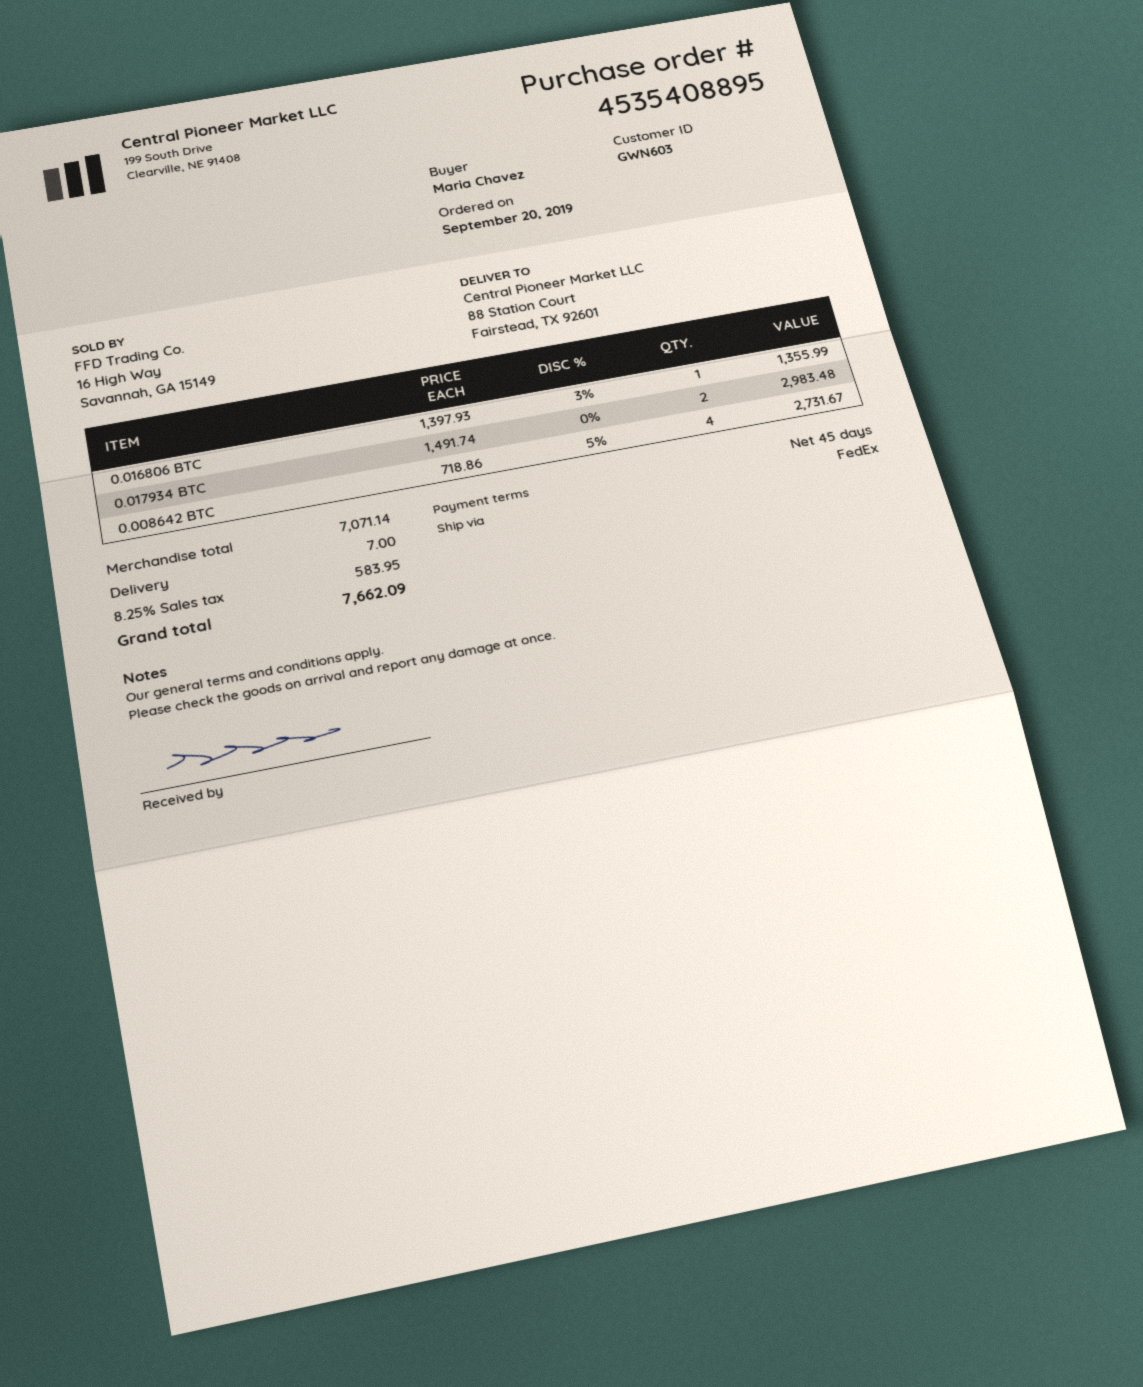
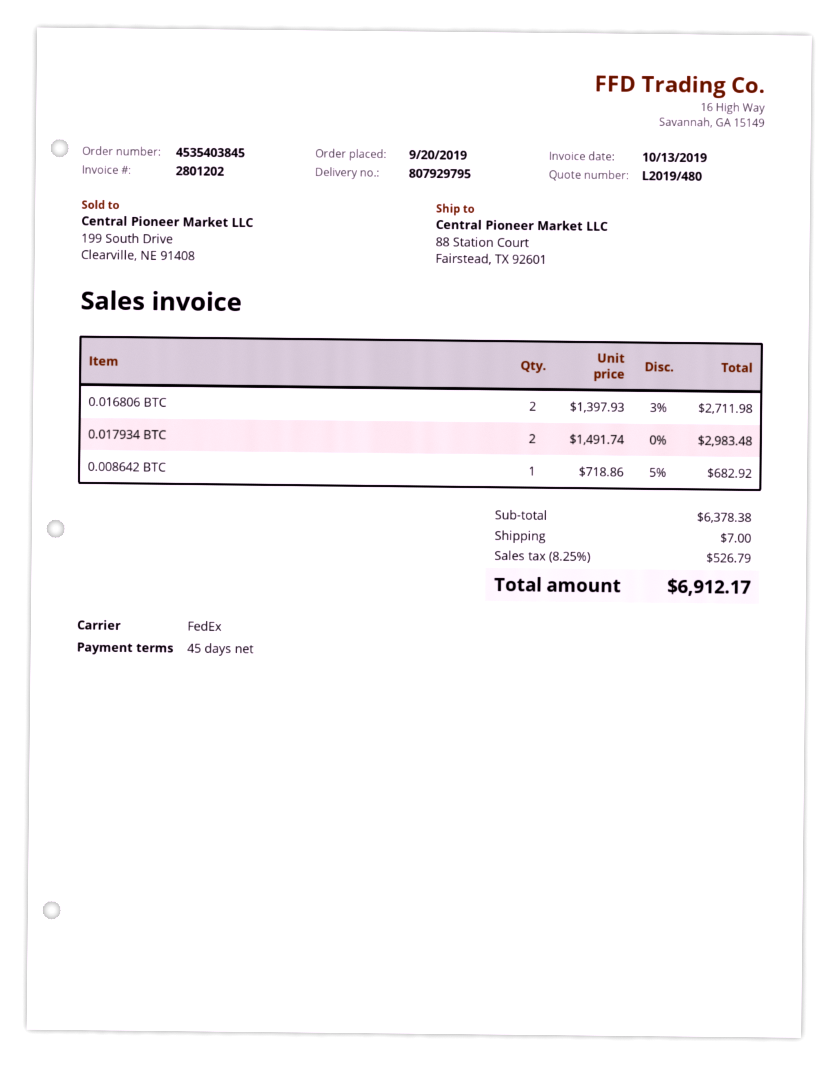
order number: 4535408895 -> 4535403845
0.016806 BTC: 1 x 1397.93 - 3% = 1355.99 -> 2 x 1397.93 - 3% = 2711.98
0.008642 BTC: 4 x 718.86 - 5% = 2731.67 -> 1 x 718.86 - 5% = 682.92
subtotal: 7071.14 -> 6378.38
tax: 8.25% = 583.95 -> 8.25% = 526.79
total: 7662.09 -> 6912.17

